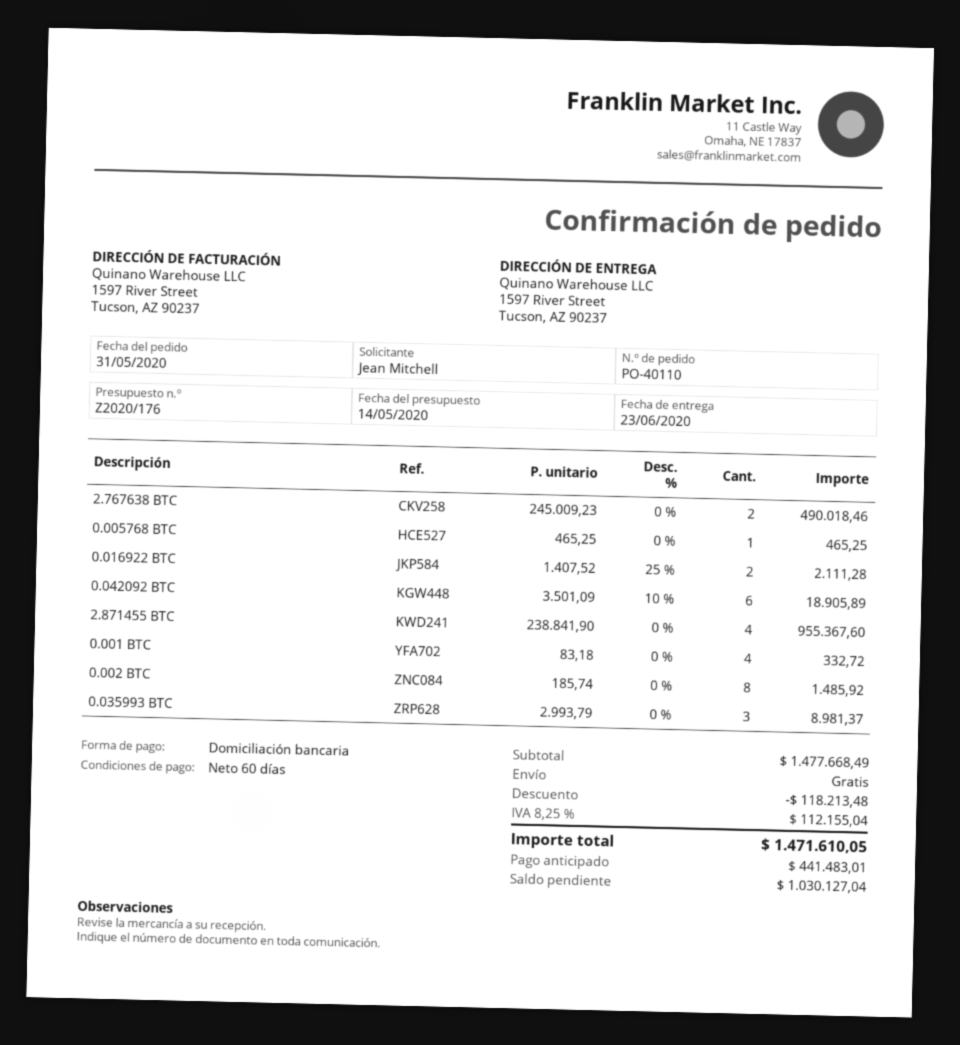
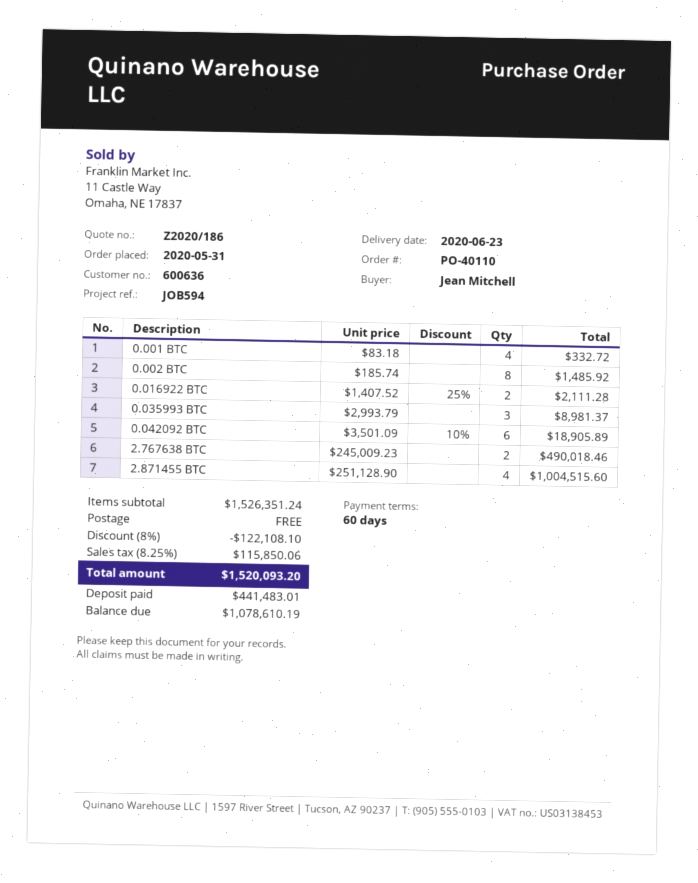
quote number: Z2020/176 -> Z2020/186
0.005768 BTC: 1 x 465.25 = 465.25 -> none
2.871455 BTC: 4 x 238841.90 = 955367.60 -> 4 x 251128.90 = 1004515.60
subtotal: 1477668.49 -> 1526351.24
discount: 118213.48 -> 122108.10
tax: 8.25% = 112155.04 -> 8.25% = 115850.06
total: 1471610.05 -> 1520093.20
balance: 1030127.04 -> 1078610.19

